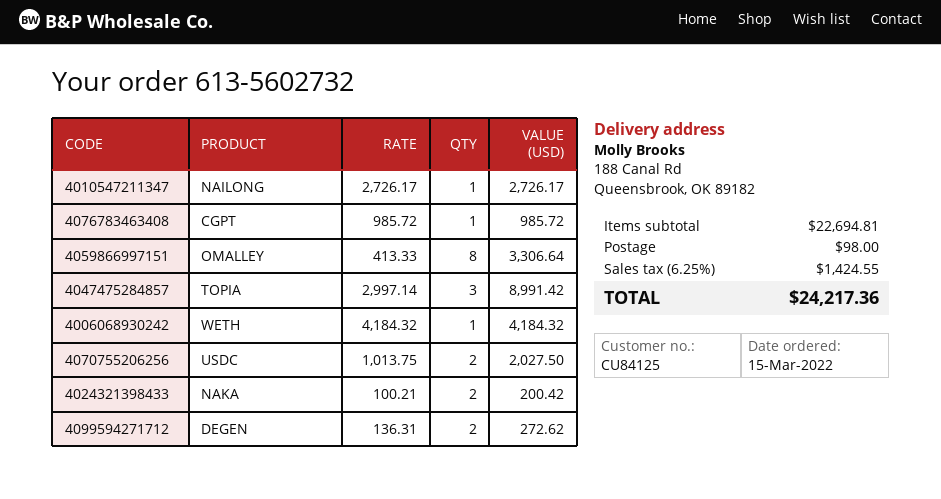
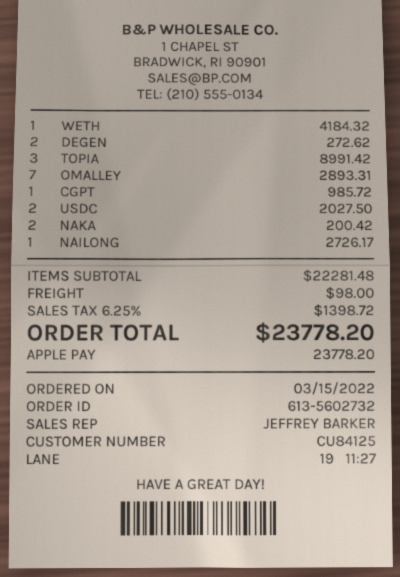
OMALLEY: 8 for 3306.64 -> 7 for 2893.31
subtotal: 22694.81 -> 22281.48
tax: 6.25% = 1424.55 -> 6.25% = 1398.72
total: 24217.36 -> 23778.20

